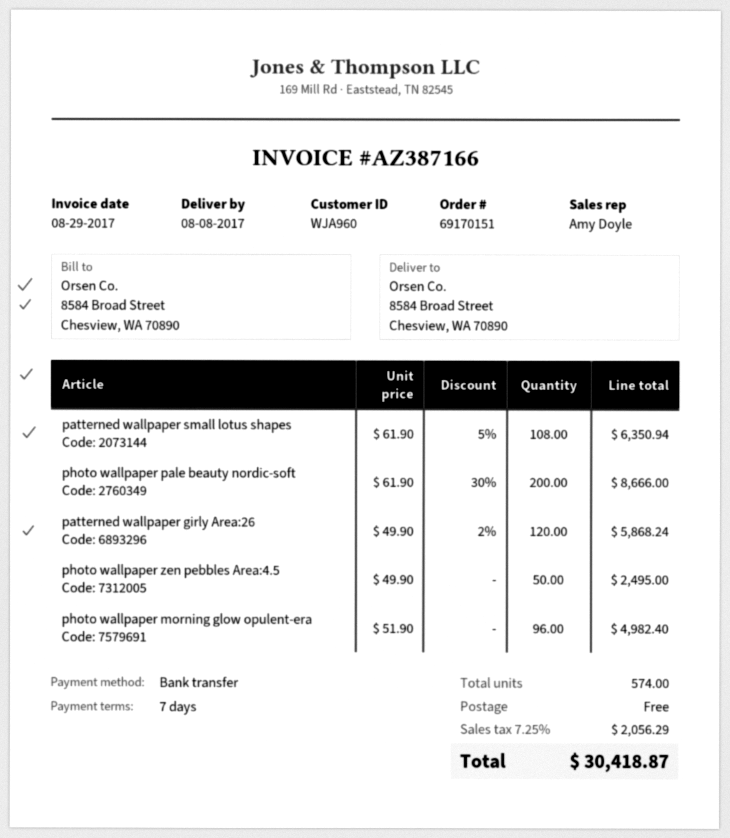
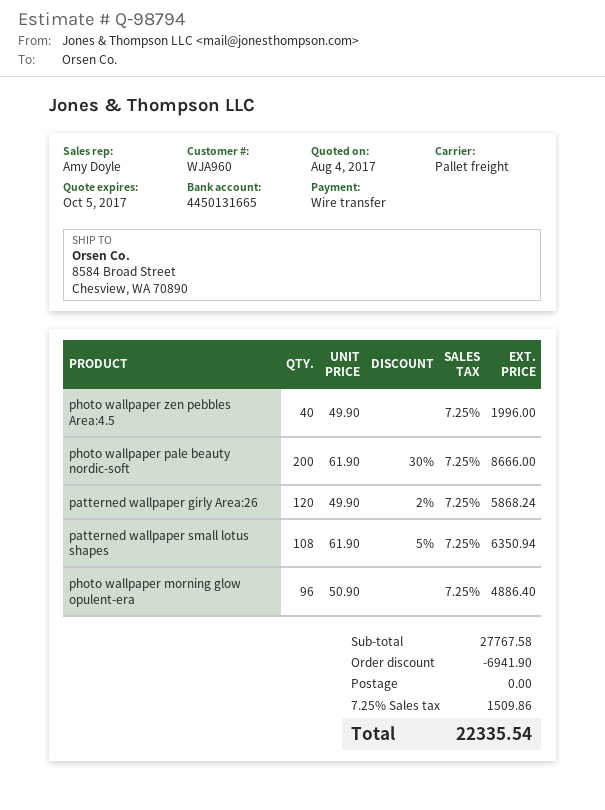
photo wallpaper zen pebbles Area:4.5: 50 x 49.90 = 2495.00 -> 40 x 49.90 = 1996.00
photo wallpaper morning glow opulent-era: 96 x 51.90 = 4982.40 -> 96 x 50.90 = 4886.40
discount: none -> 6941.90
tax: 7.25% = 2056.29 -> 7.25% = 1509.86
total: 30418.87 -> 22335.54

